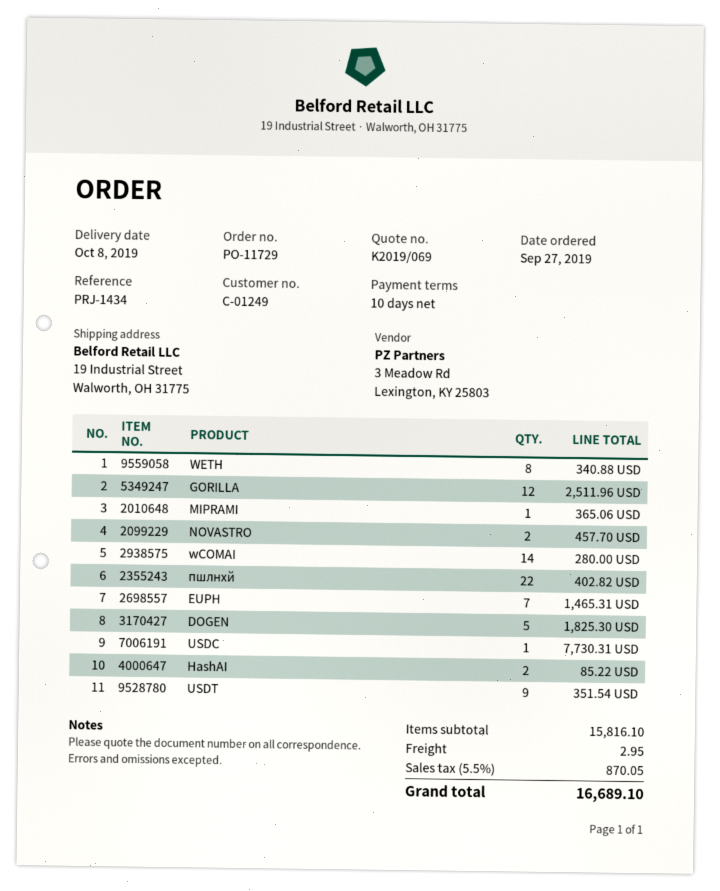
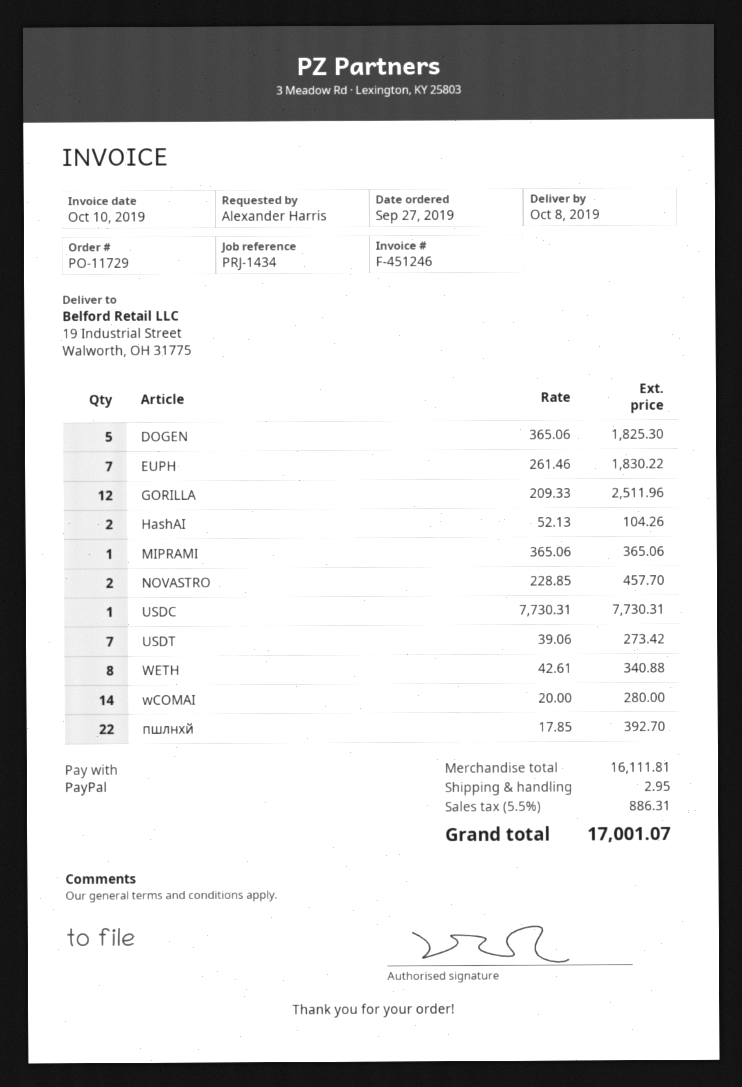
пшлнхй: 22 for 402.82 -> 22 for 392.70
EUPH: 7 for 1465.31 -> 7 for 1830.22
HashAI: 2 for 85.22 -> 2 for 104.26
USDT: 9 for 351.54 -> 7 for 273.42
subtotal: 15816.10 -> 16111.81
tax: 5.5% = 870.05 -> 5.5% = 886.31
total: 16689.10 -> 17001.07

